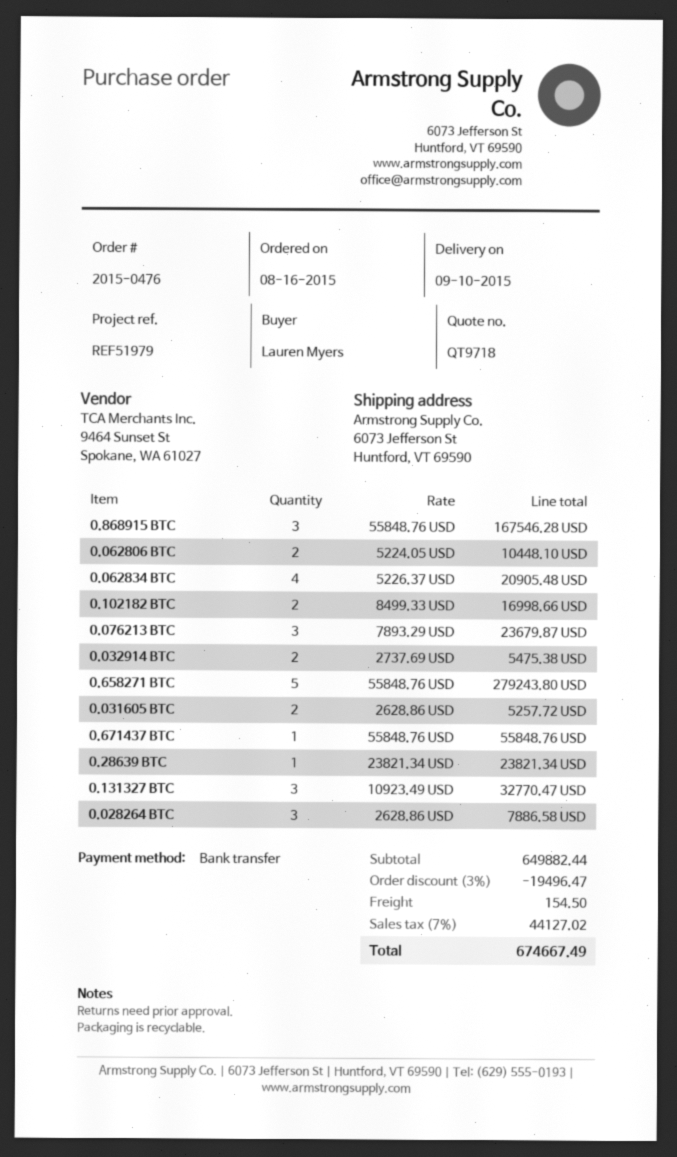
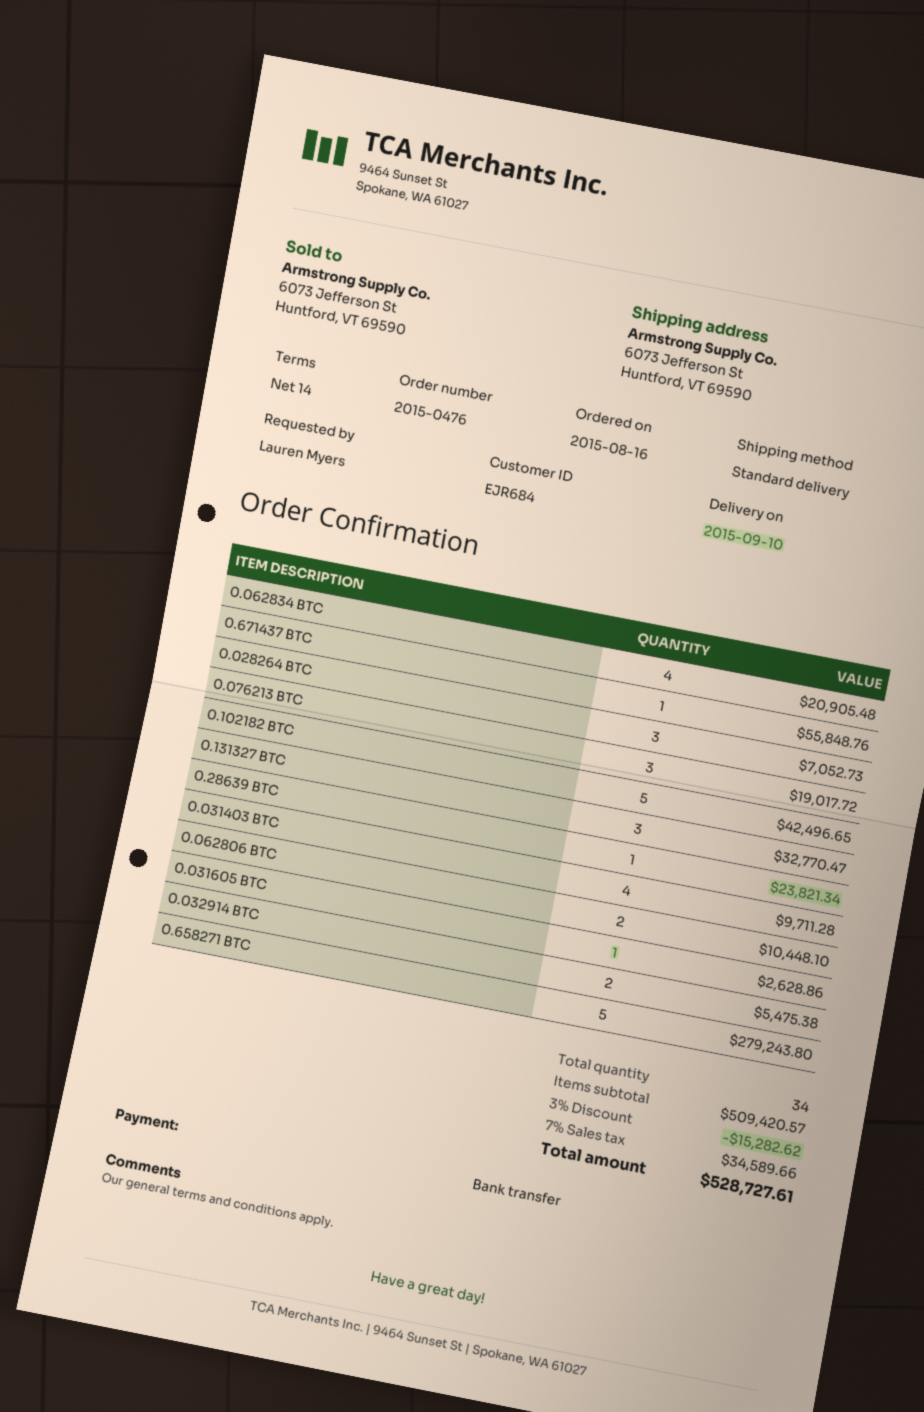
0.868915 BTC: 3 for 167546.28 -> none
0.102182 BTC: 2 for 16998.66 -> 5 for 42496.65
0.076213 BTC: 3 for 23679.87 -> 3 for 19017.72
0.031605 BTC: 2 for 5257.72 -> 1 for 2628.86
0.028264 BTC: 3 for 7886.58 -> 3 for 7052.73
0.031403 BTC: none -> 4 for 9711.28
subtotal: 649882.44 -> 509420.57
discount: 3% = 19496.47 -> 3% = 15282.62
shipping: 154.50 -> none
tax: 7% = 44127.02 -> 7% = 34589.66
total: 674667.49 -> 528727.61

